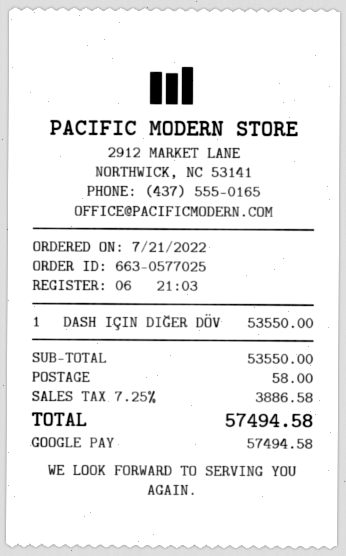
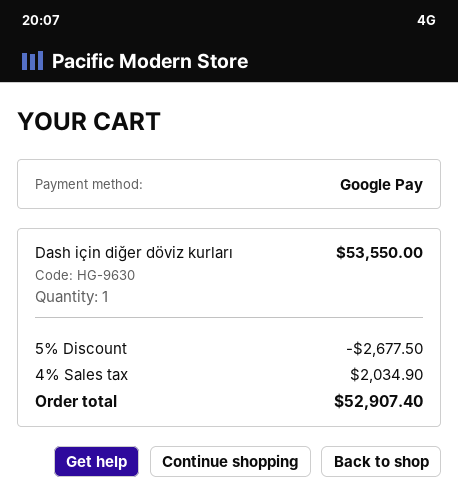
discount: none -> 5% = 2677.50
shipping: 58.00 -> none
tax: 7.25% = 3886.58 -> 4% = 2034.90
total: 57494.58 -> 52907.40

